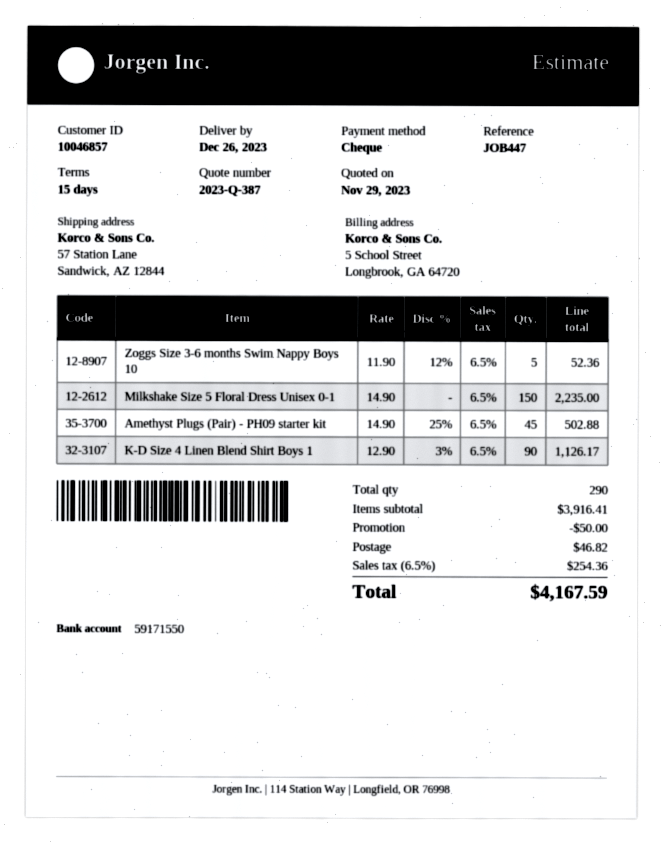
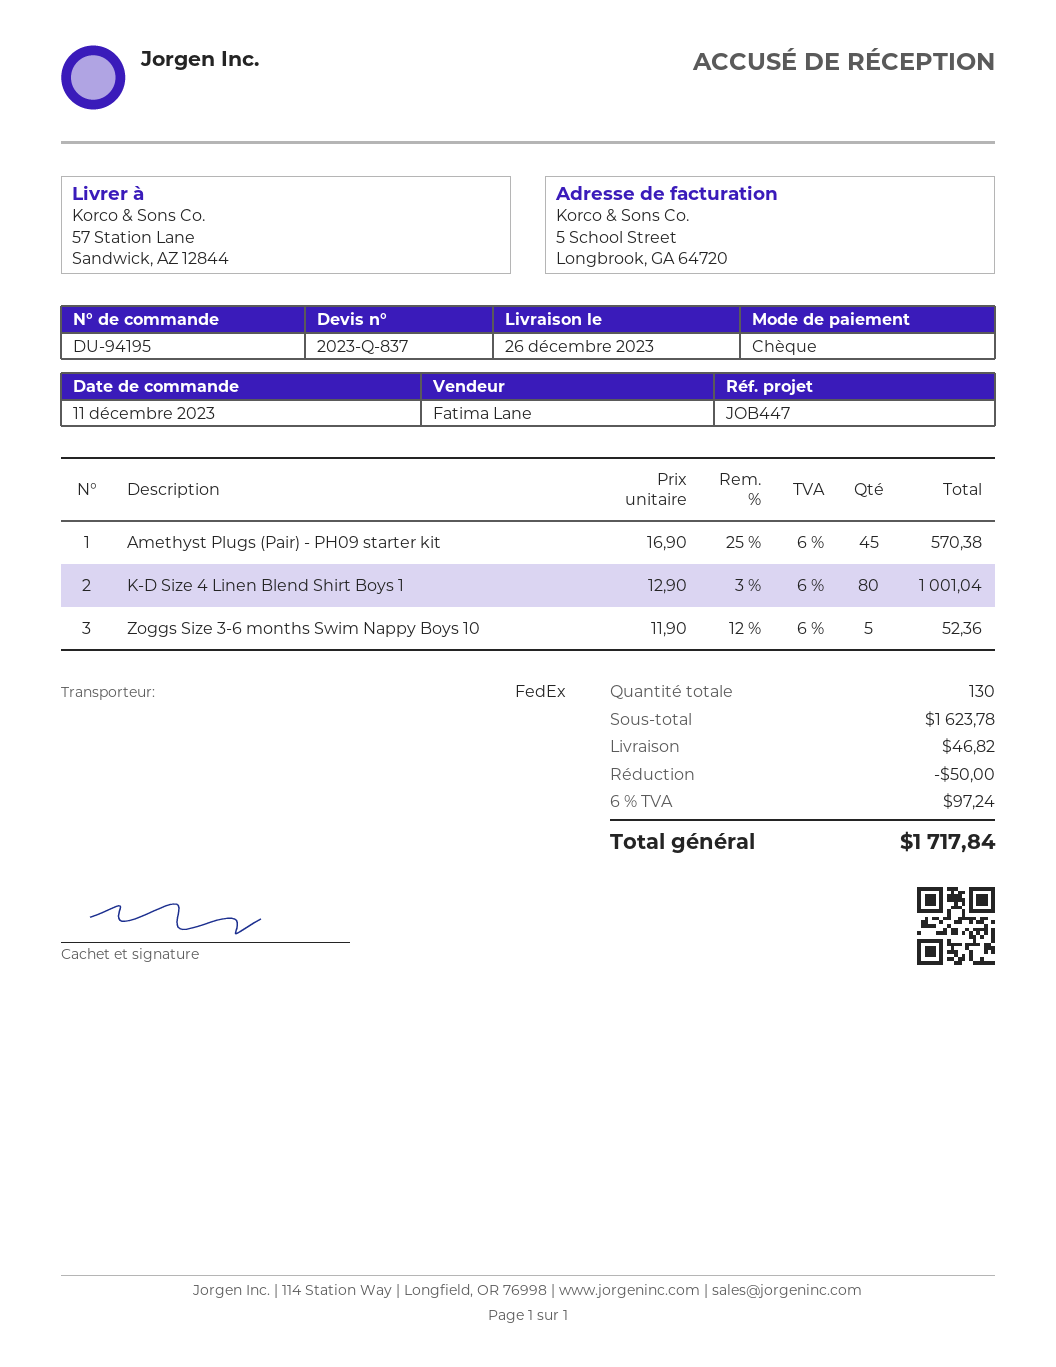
quote number: 2023-Q-387 -> 2023-Q-837
Milkshake Size 5 Floral Dress Unisex 0-1: 150 x 14.90 = 2235.00 -> none
Amethyst Plugs (Pair) - PH09 starter kit: 45 x 14.90 - 25% = 502.88 -> 45 x 16.90 - 25% = 570.38
K-D Size 4 Linen Blend Shirt Boys 1: 90 x 12.90 - 3% = 1126.17 -> 80 x 12.90 - 3% = 1001.04
total quantity: 290 -> 130
subtotal: 3916.41 -> 1623.78
tax: 6.5% = 254.36 -> 6% = 97.24
total: 4167.59 -> 1717.84

